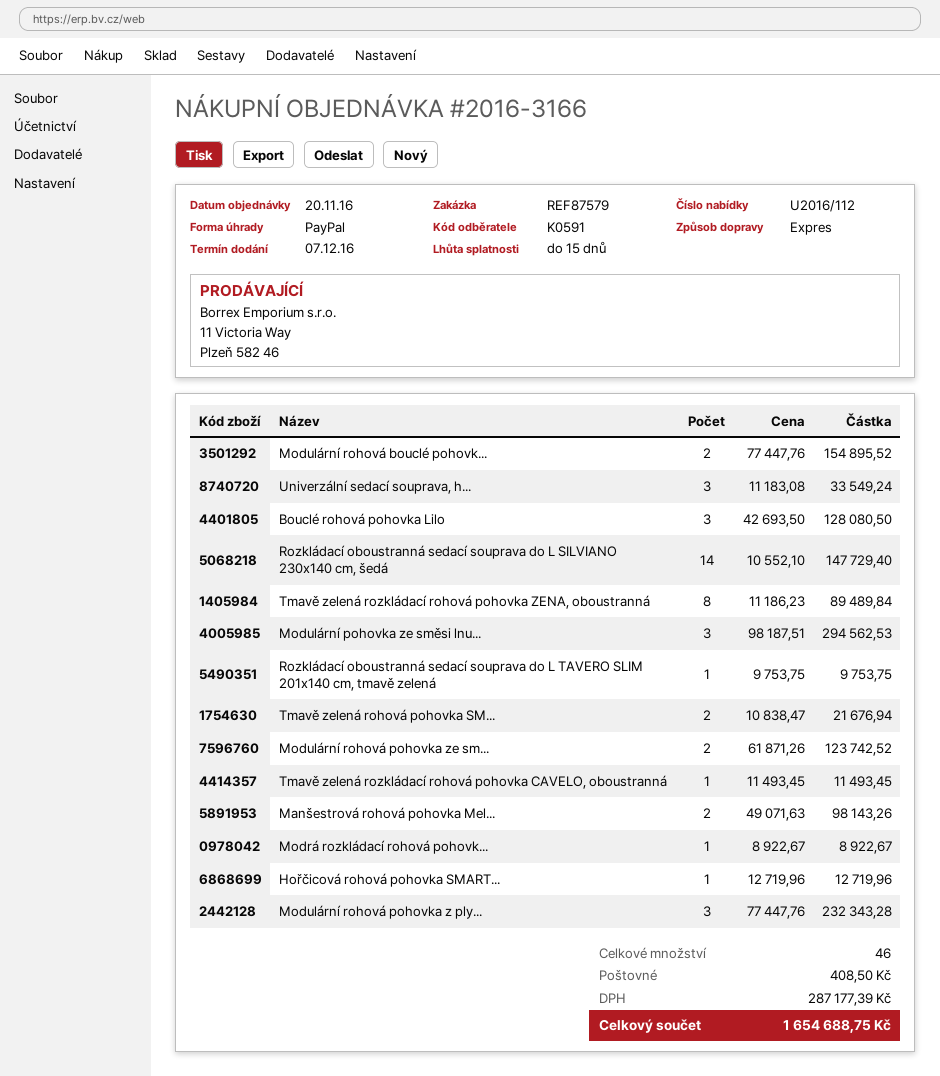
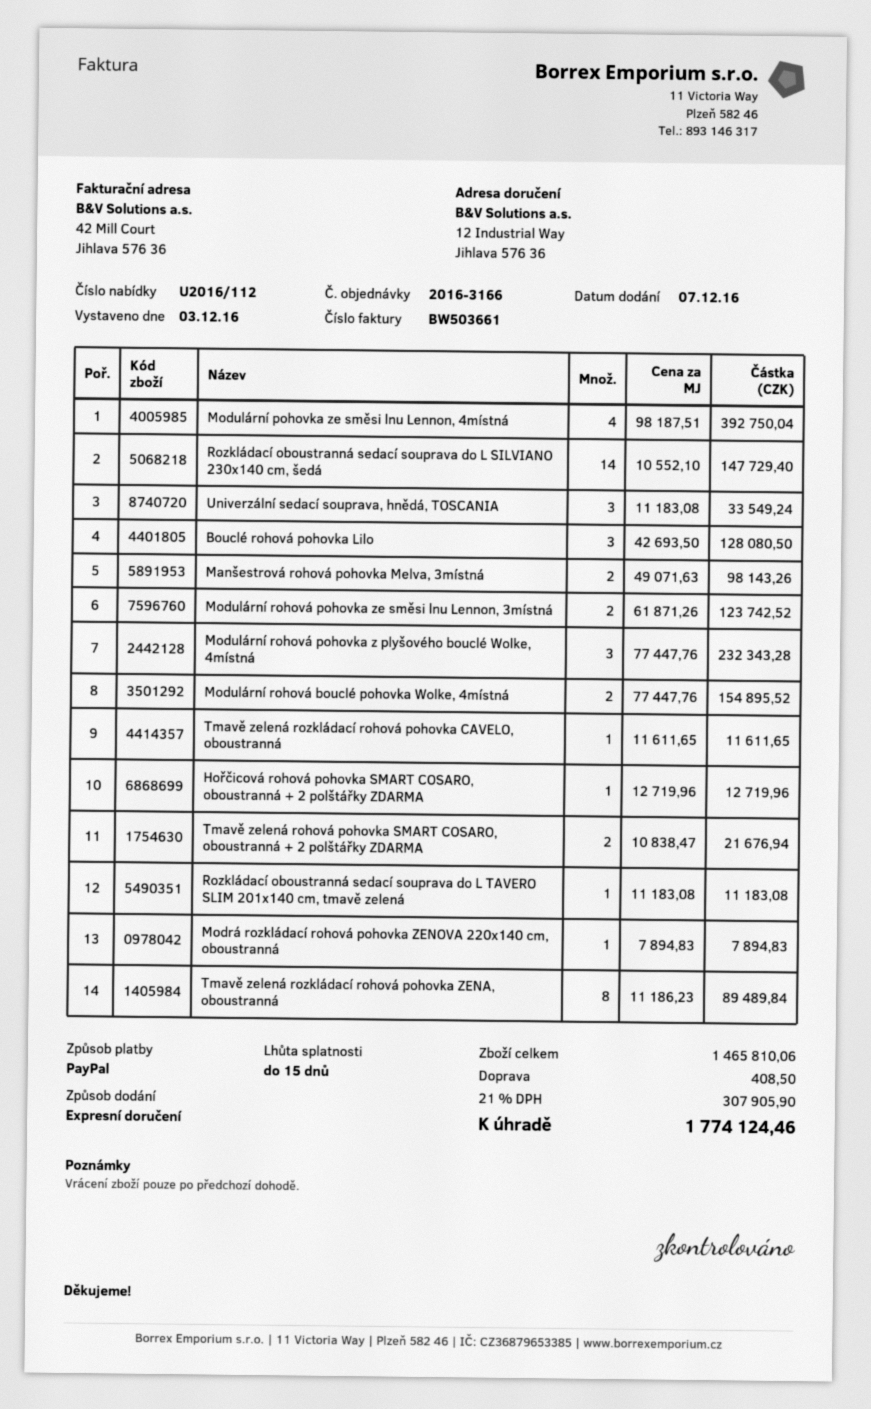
Modulární pohovka ze směsi lnu...: 3 x 98187.51 = 294562.53 -> 4 x 98187.51 = 392750.04
Rozkládací oboustranná sedací souprava do L TAVERO SLIM 201x140 cm, tmavě zelená: 1 x 9753.75 = 9753.75 -> 1 x 11183.08 = 11183.08
Tmavě zelená rozkládací rohová pohovka CAVELO, oboustranná: 1 x 11493.45 = 11493.45 -> 1 x 11611.65 = 11611.65
Modrá rozkládací rohová pohovk...: 1 x 8922.67 = 8922.67 -> 1 x 7894.83 = 7894.83
tax: 287177.39 -> 307905.90
total: 1654688.75 -> 1774124.46

